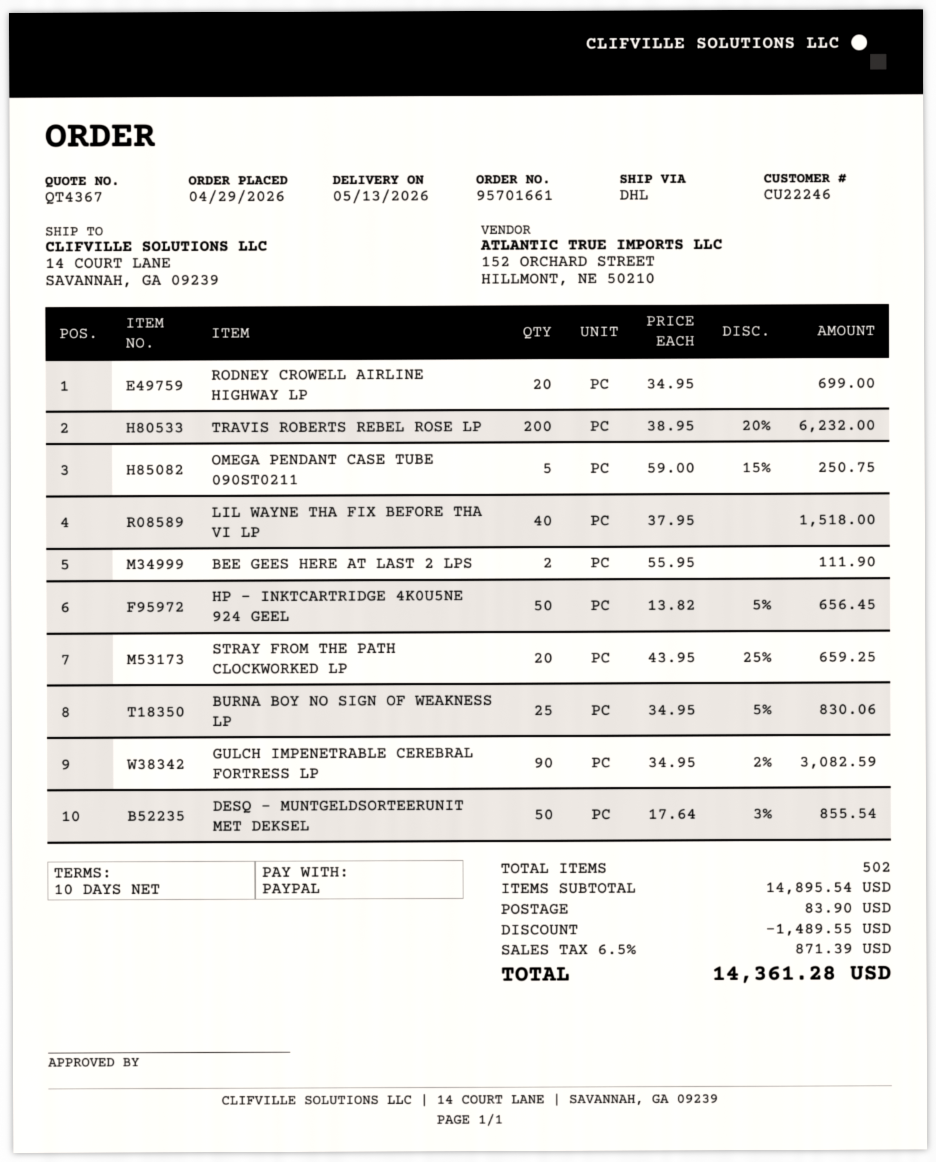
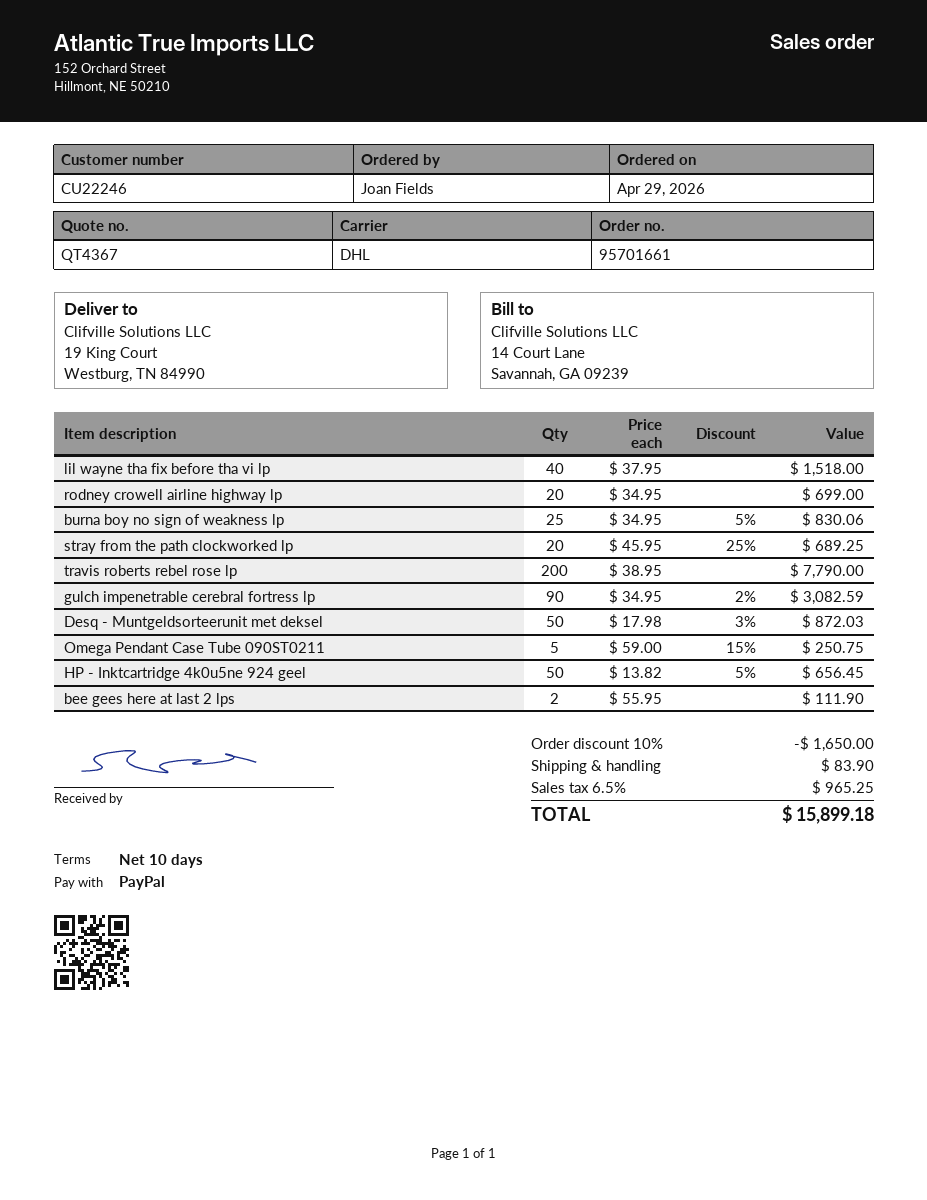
ship to: 14 COURT LANE, SAVANNAH, GA 09239 -> 19 King Court, Westburg, TN 84990
TRAVIS ROBERTS REBEL ROSE LP: 200 x 38.95 - 20% = 6232.00 -> 200 x 38.95 = 7790.00
STRAY FROM THE PATH CLOCKWORKED LP: 20 x 43.95 - 25% = 659.25 -> 20 x 45.95 - 25% = 689.25
DESQ - MUNTGELDSORTEERUNIT MET DEKSEL: 50 x 17.64 - 3% = 855.54 -> 50 x 17.98 - 3% = 872.03
discount: 1489.55 -> 1650.00
tax: 6.5% = 871.39 -> 6.5% = 965.25
total: 14361.28 -> 15899.18

